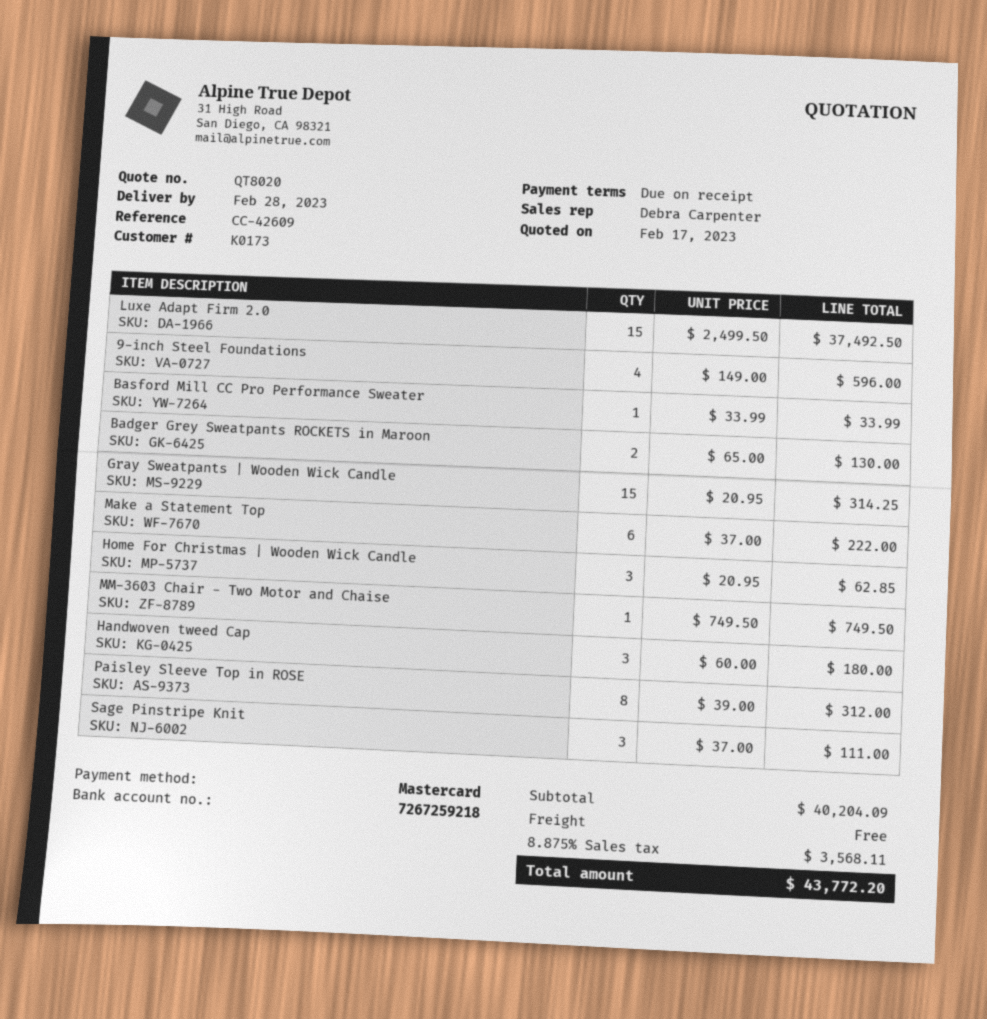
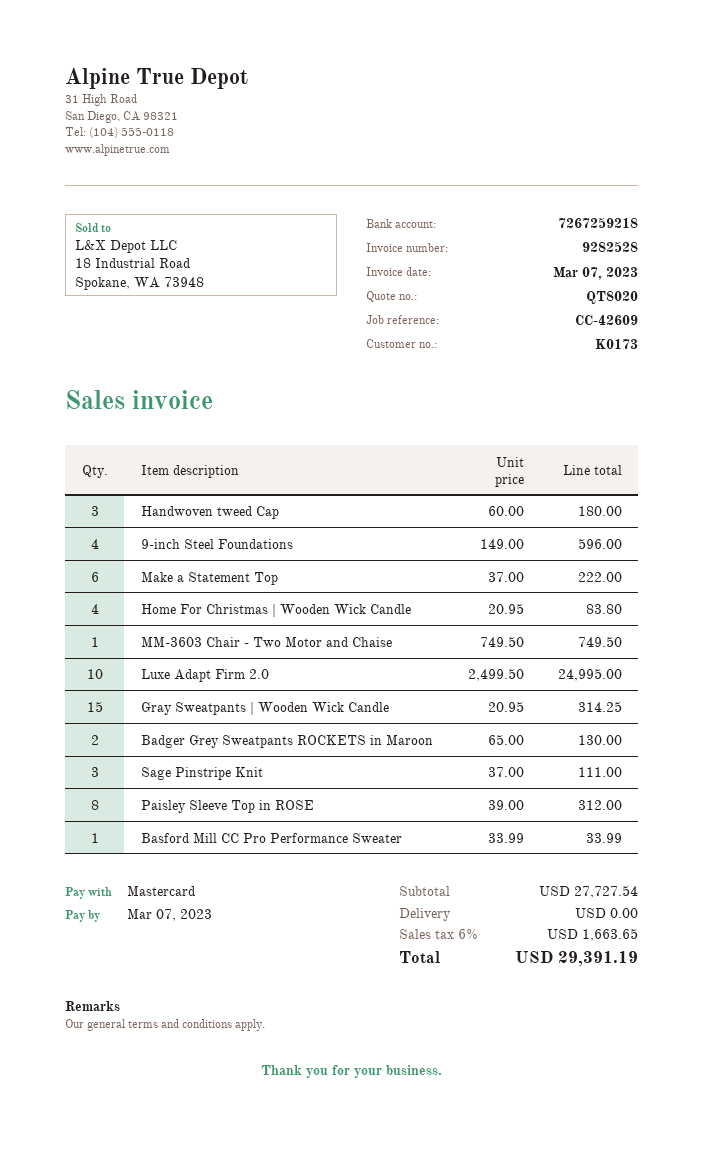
Luxe Adapt Firm 2.0: 15 x 2499.50 = 37492.50 -> 10 x 2499.50 = 24995.00
Home For Christmas | Wooden Wick Candle: 3 x 20.95 = 62.85 -> 4 x 20.95 = 83.80
subtotal: 40204.09 -> 27727.54
tax: 8.875% = 3568.11 -> 6% = 1663.65
total: 43772.20 -> 29391.19

